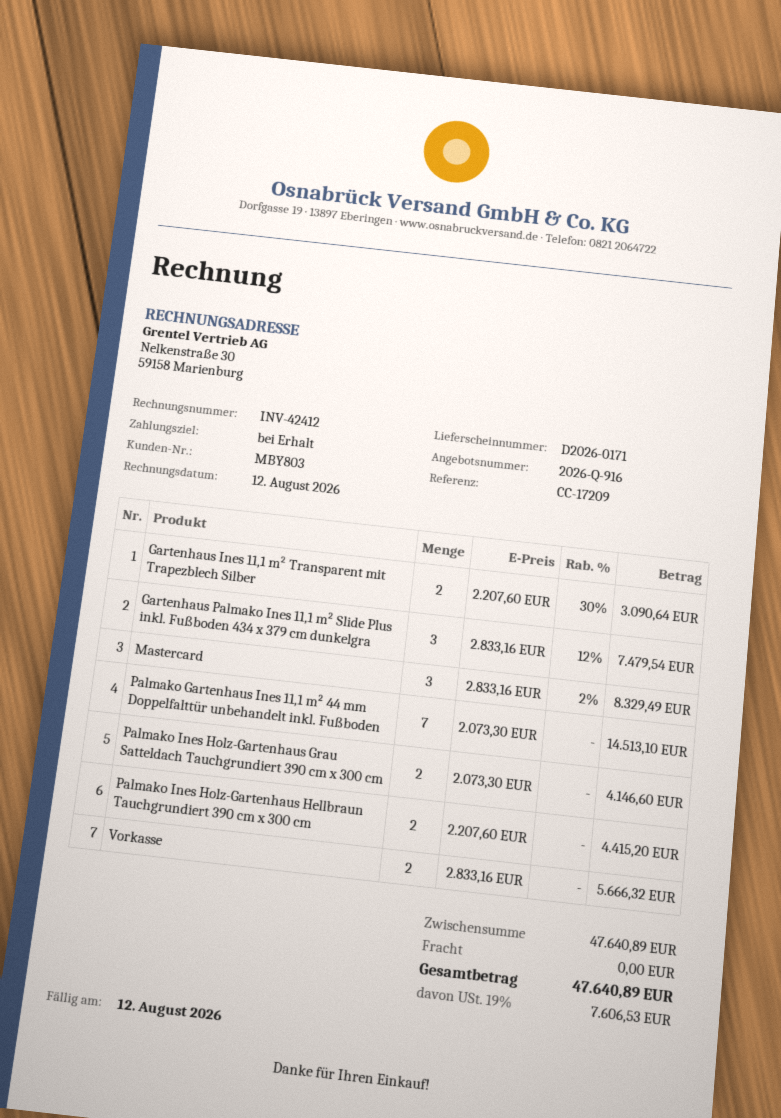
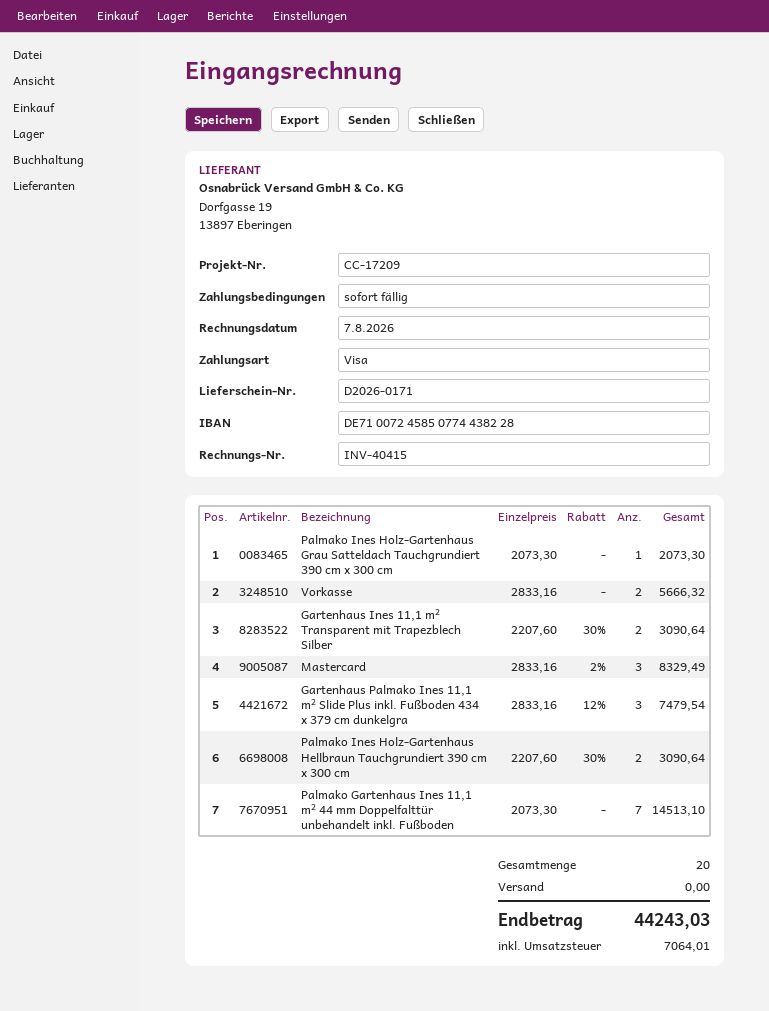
invoice number: INV-42412 -> INV-40415
invoice date: 2026-08-12 -> 2026-08-07
Palmako Ines Holz-Gartenhaus Grau Satteldach Tauchgrundiert 390 cm x 300 cm: 2 x 2073.30 = 4146.60 -> 1 x 2073.30 = 2073.30
Palmako Ines Holz-Gartenhaus Hellbraun Tauchgrundiert 390 cm x 300 cm: 2 x 2207.60 = 4415.20 -> 2 x 2207.60 - 30% = 3090.64
tax: 7606.53 -> 7064.01
total: 47640.89 -> 44243.03

